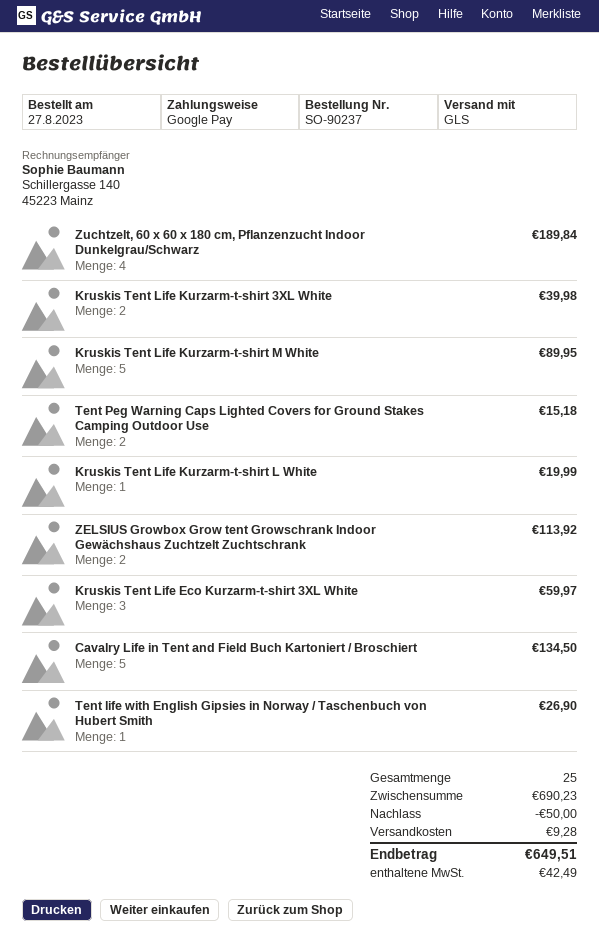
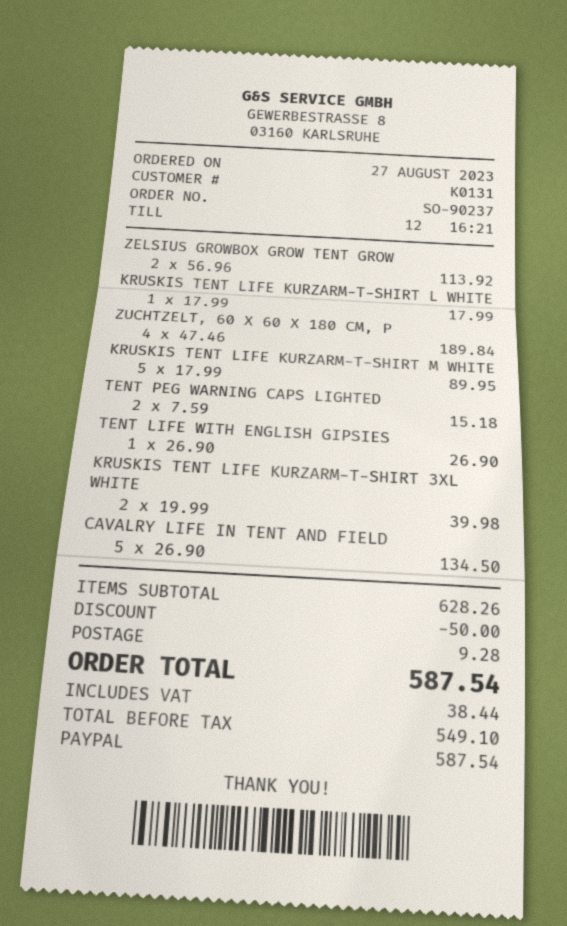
payment method: Google Pay -> PayPal
Kruskis Tent Life Kurzarm-t-shirt L White: 1 for 19.99 -> 1 for 17.99
Kruskis Tent Life Eco Kurzarm-t-shirt 3XL White: 3 for 59.97 -> none
subtotal: 690.23 -> 628.26
tax: 42.49 -> 38.44
total: 649.51 -> 587.54

